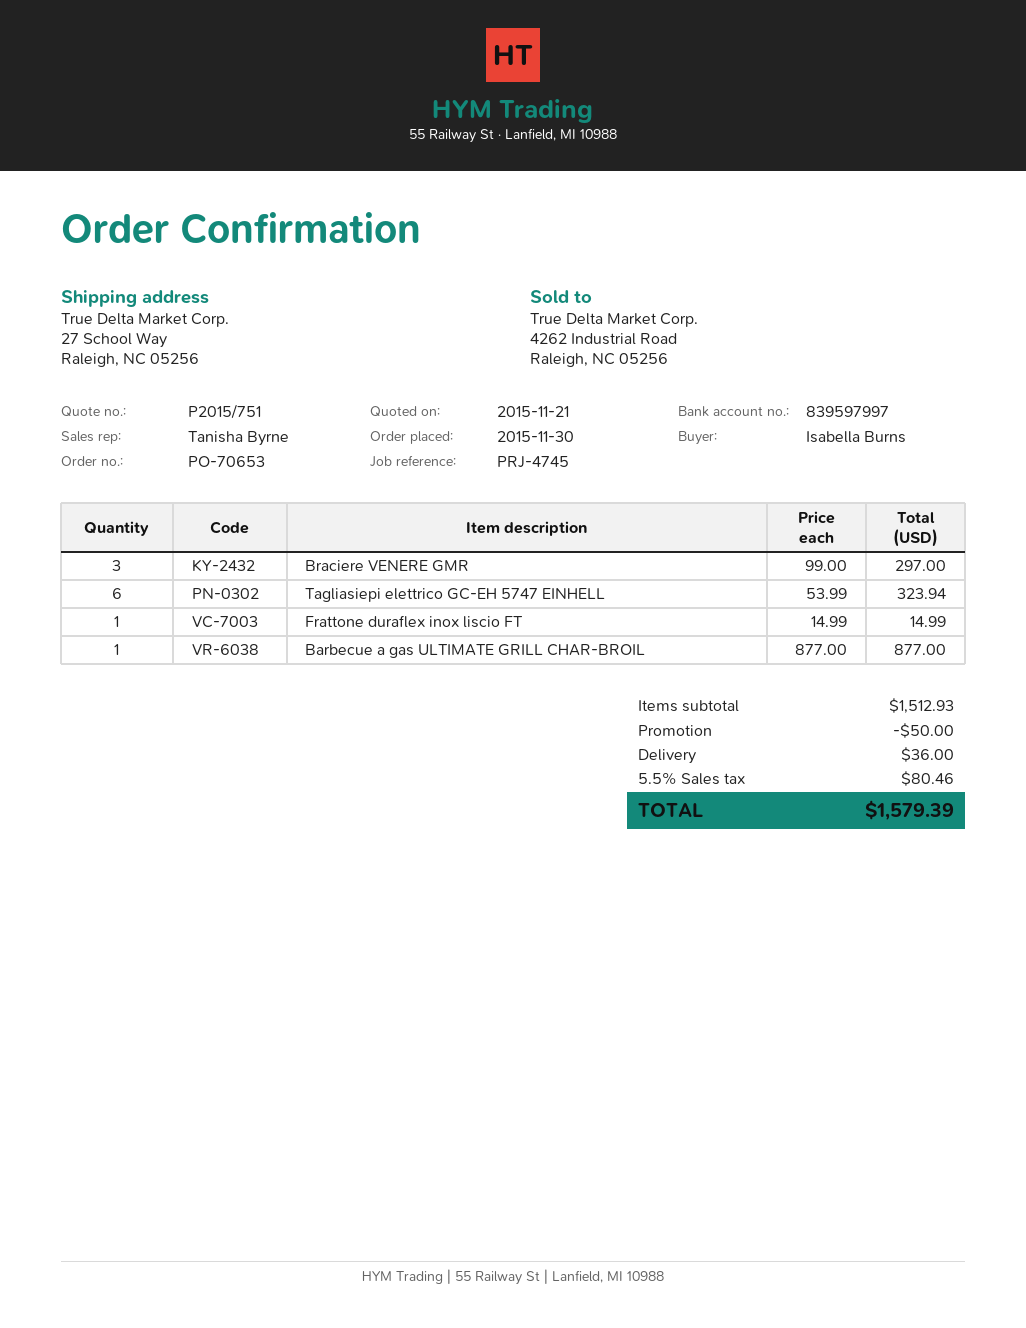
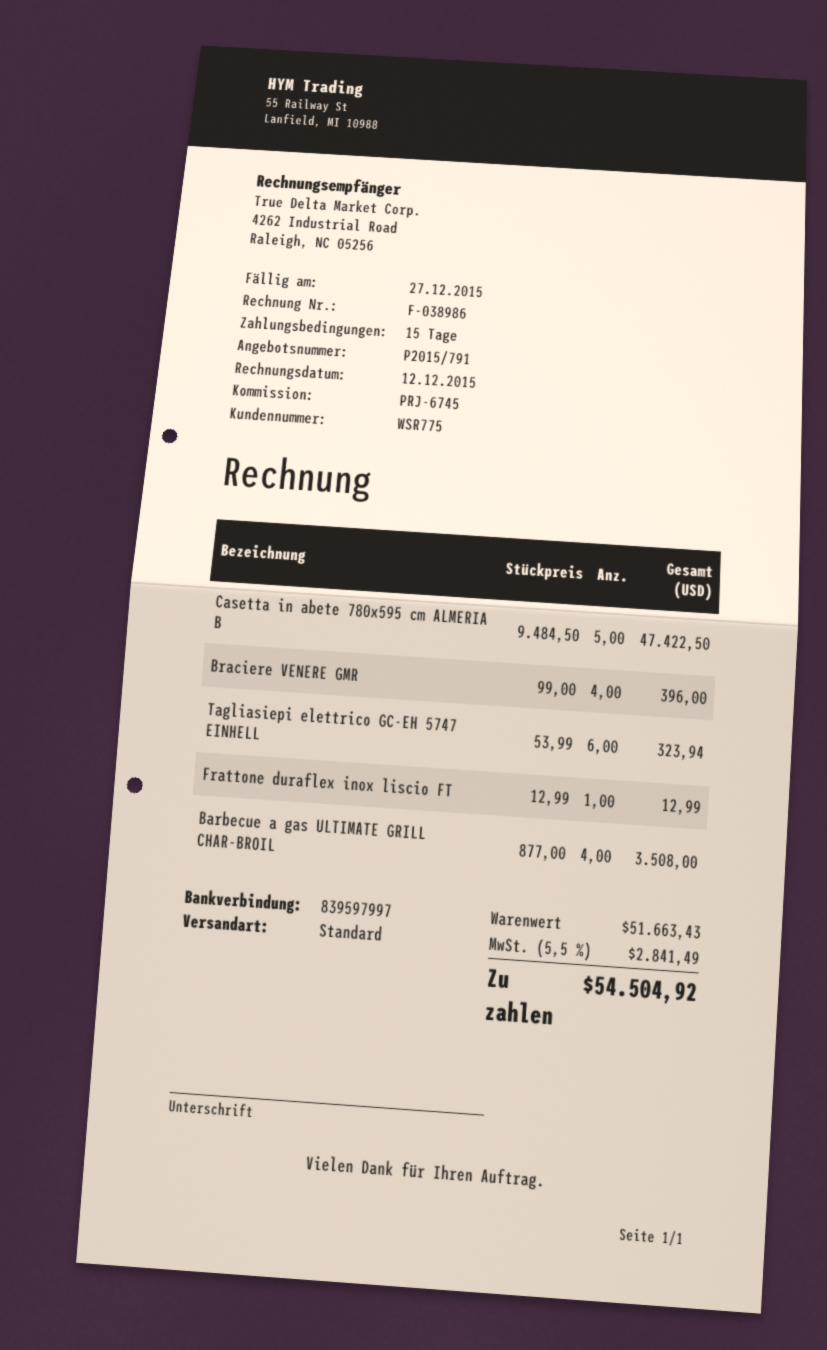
quote number: P2015/751 -> P2015/791
reference: PRJ-4745 -> PRJ-6745
Braciere VENERE GMR: 3 x 99.00 = 297.00 -> 4 x 99.00 = 396.00
Frattone duraflex inox liscio FT: 1 x 14.99 = 14.99 -> 1 x 12.99 = 12.99
Barbecue a gas ULTIMATE GRILL CHAR-BROIL: 1 x 877.00 = 877.00 -> 4 x 877.00 = 3508.00
Casetta in abete 780x595 cm ALMERIA B: none -> 5 x 9484.50 = 47422.50
subtotal: 1512.93 -> 51663.43
discount: 50.00 -> none
shipping: 36.00 -> none
tax: 5.5% = 80.46 -> 5.5% = 2841.49
total: 1579.39 -> 54504.92

